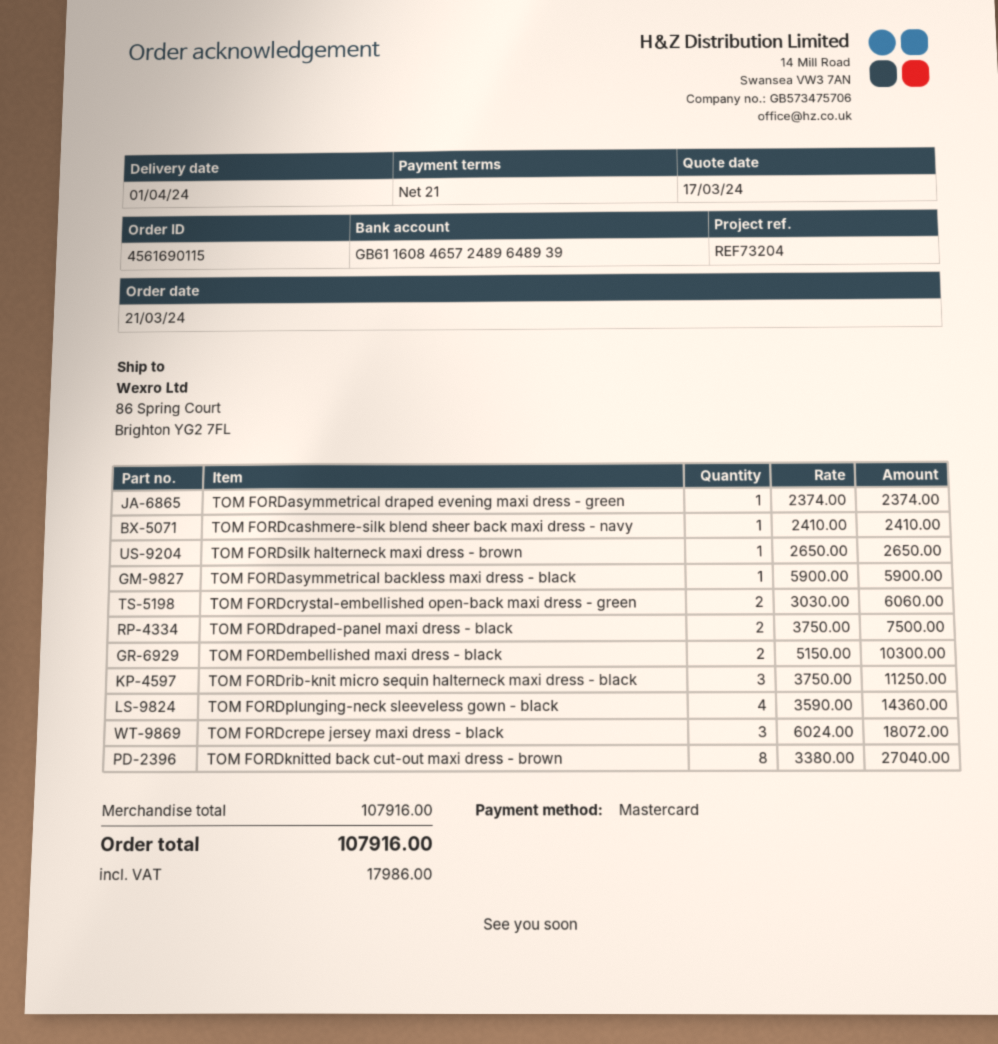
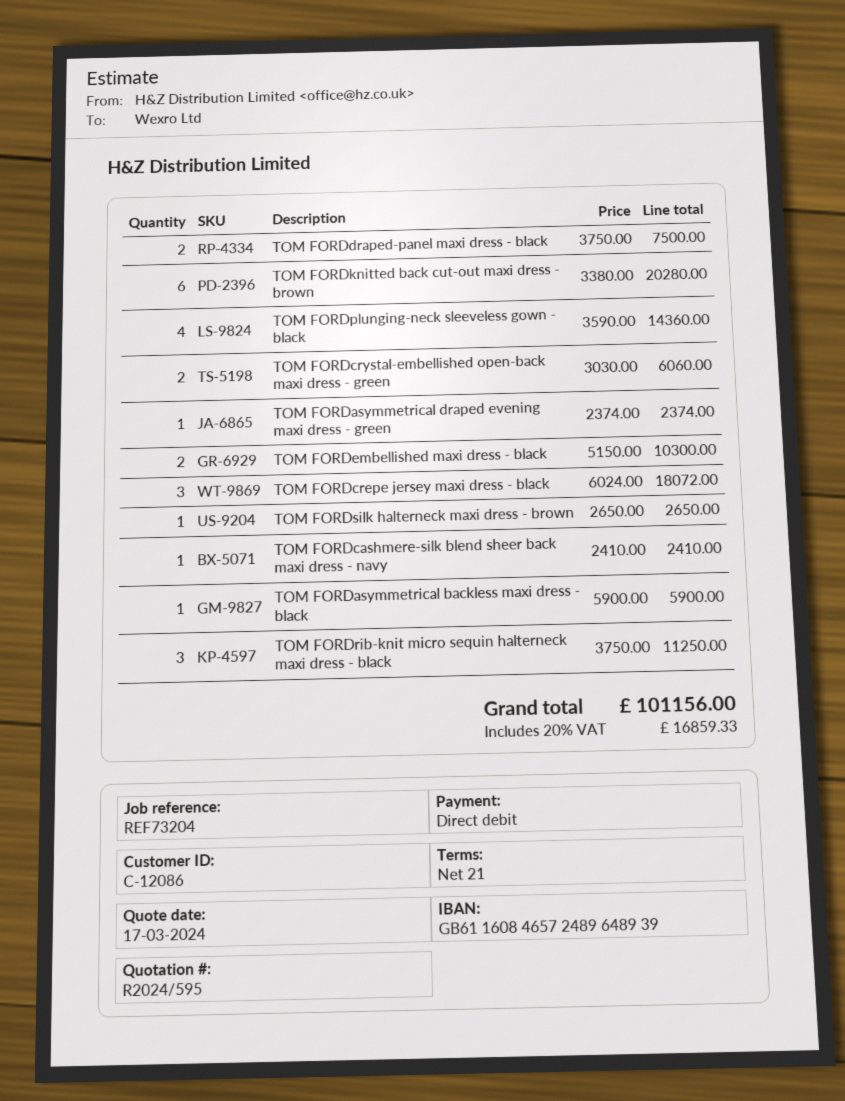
payment method: Mastercard -> direct debit
TOM FORDknitted back cut-out maxi dress - brown: 8 x 3380.00 = 27040.00 -> 6 x 3380.00 = 20280.00
tax: 17986.00 -> 16859.33
total: 107916.00 -> 101156.00

